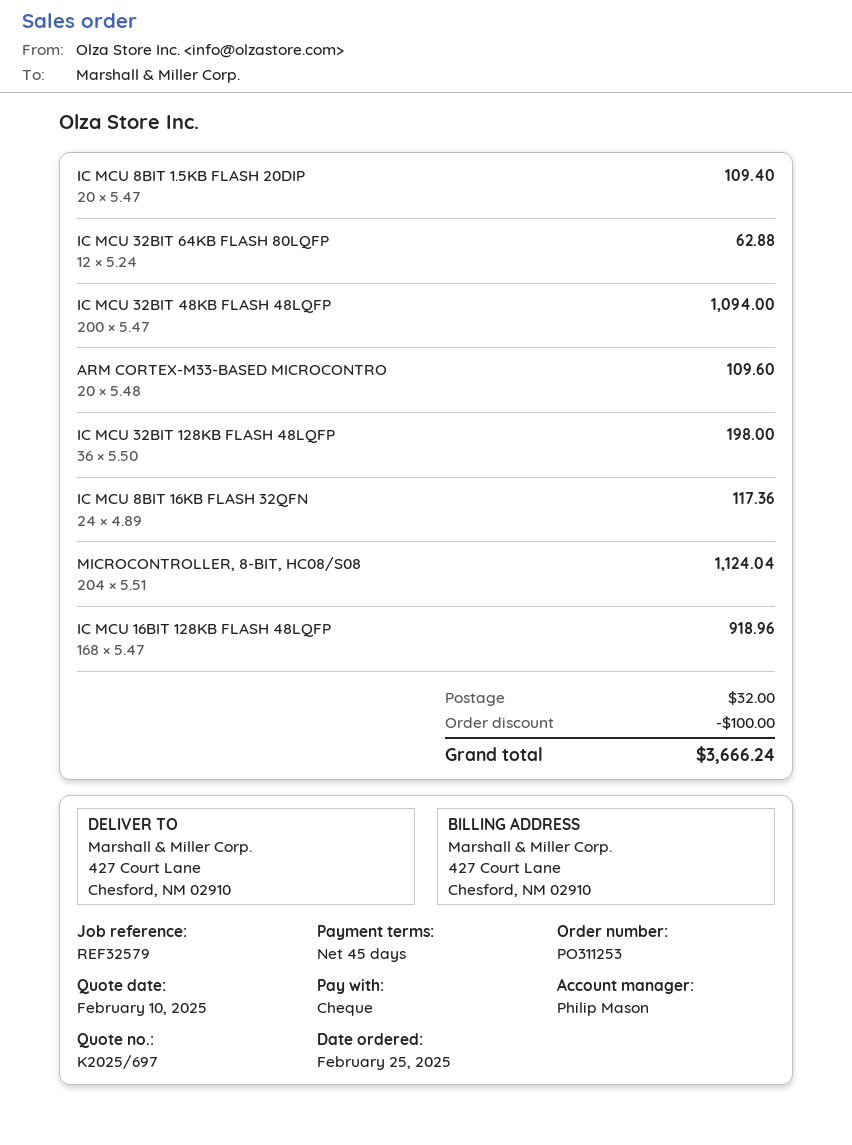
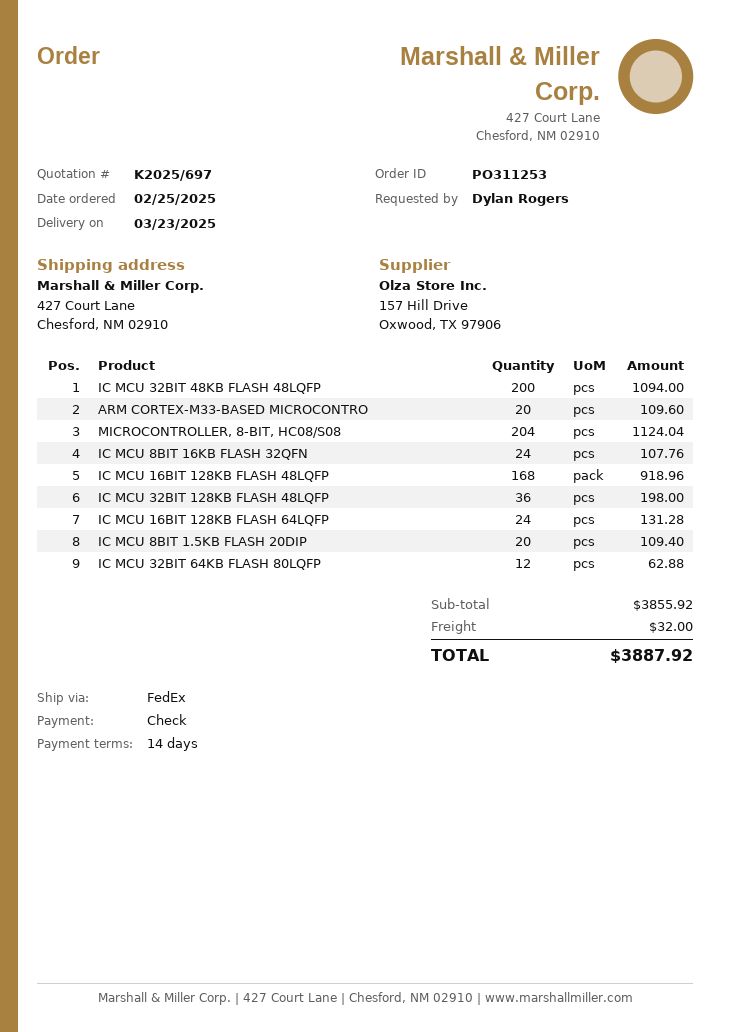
payment terms: 45 days -> 14 days
IC MCU 8BIT 16KB FLASH 32QFN: 24 for 117.36 -> 24 for 107.76
IC MCU 16BIT 128KB FLASH 64LQFP: none -> 24 for 131.28
discount: 100.00 -> none
total: 3666.24 -> 3887.92

